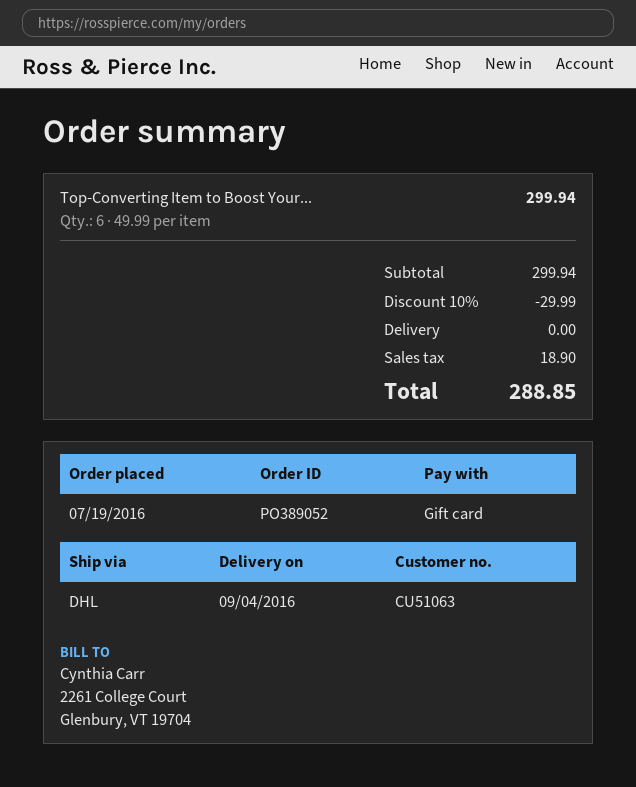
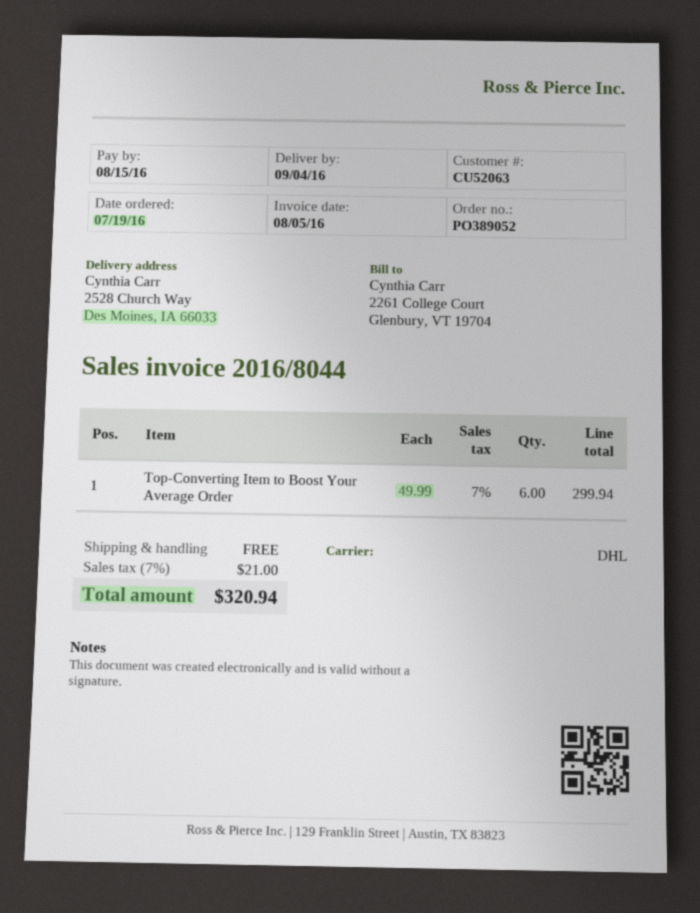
customer number: CU51063 -> CU52063
discount: 10% = 29.99 -> none
tax: 18.90 -> 21.00
total: 288.85 -> 320.94

